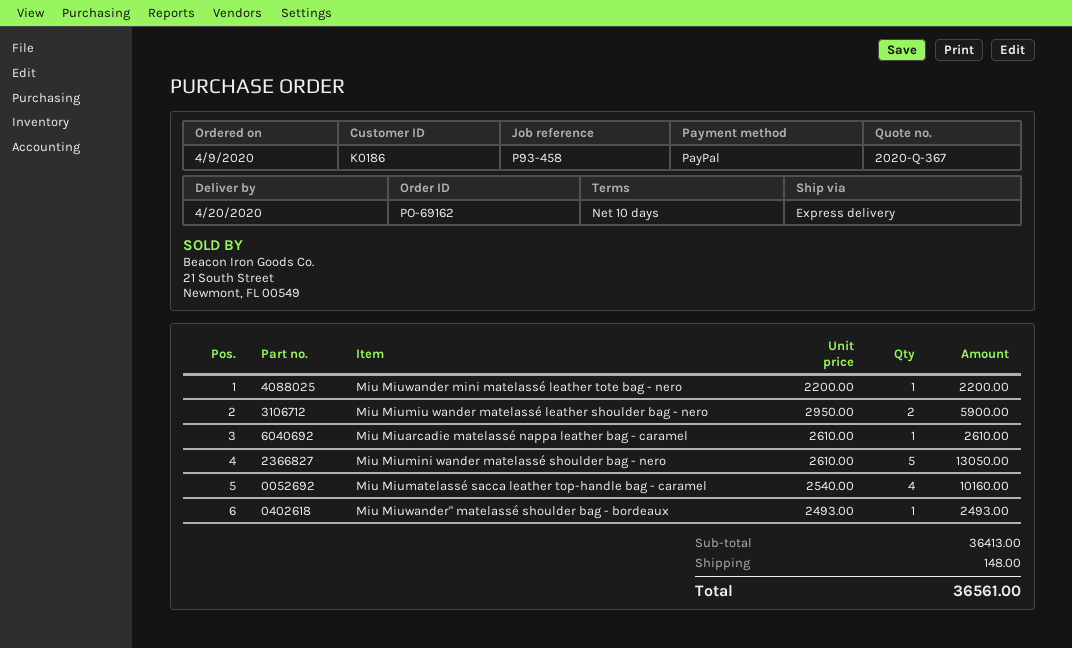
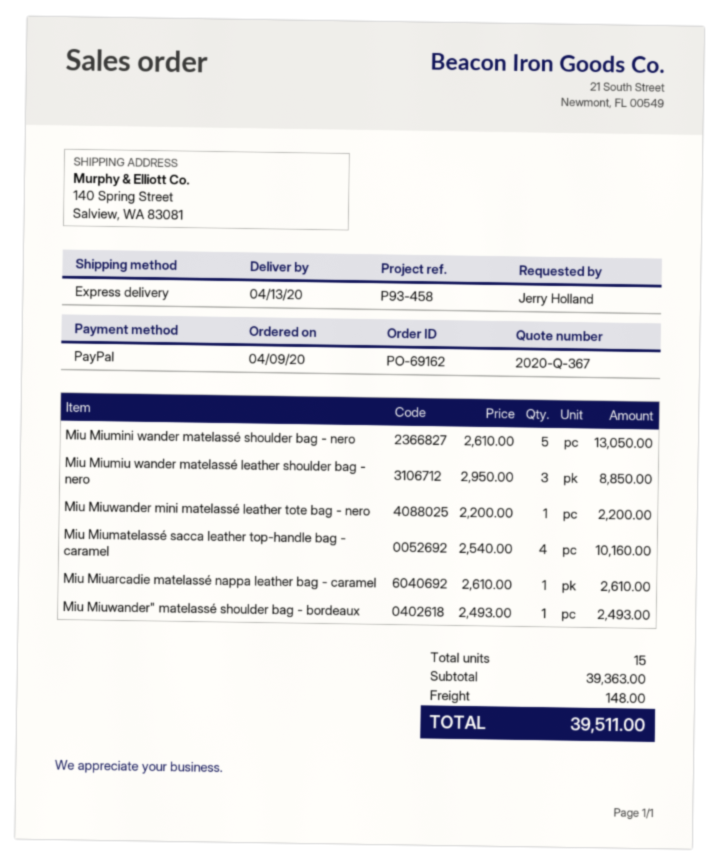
delivery date: 2020-04-20 -> 2020-04-13
Miu Miumiu wander matelassé leather shoulder bag - nero: 2 x 2950.00 = 5900.00 -> 3 x 2950.00 = 8850.00
subtotal: 36413.00 -> 39363.00
total: 36561.00 -> 39511.00

